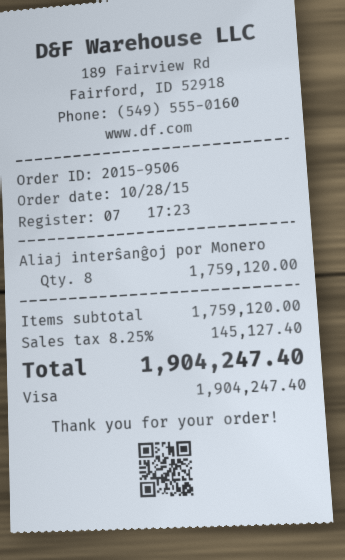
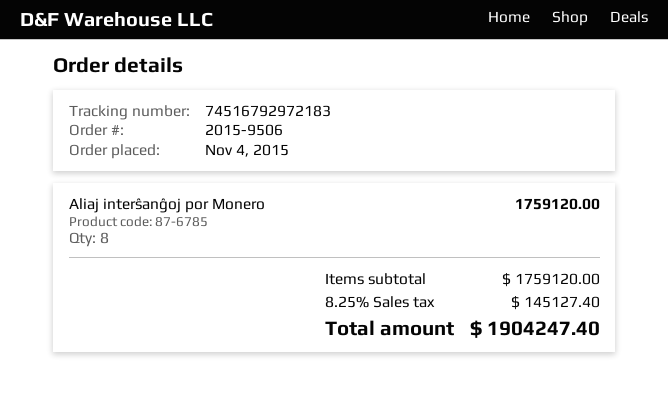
order date: 2015-10-28 -> 2015-11-04

